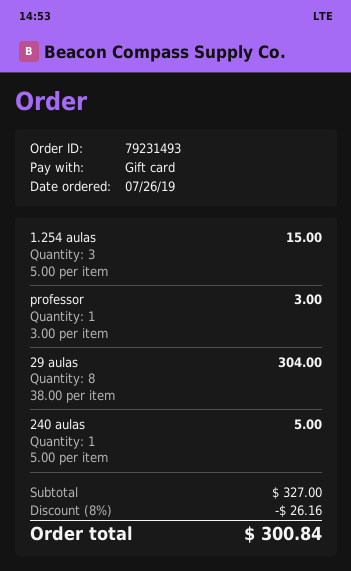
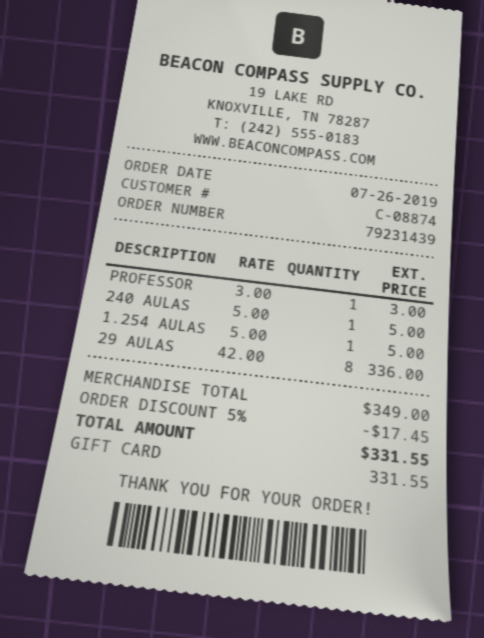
order number: 79231493 -> 79231439
1.254 aulas: 3 x 5.00 = 15.00 -> 1 x 5.00 = 5.00
29 aulas: 8 x 38.00 = 304.00 -> 8 x 42.00 = 336.00
subtotal: 327.00 -> 349.00
discount: 8% = 26.16 -> 5% = 17.45
total: 300.84 -> 331.55

